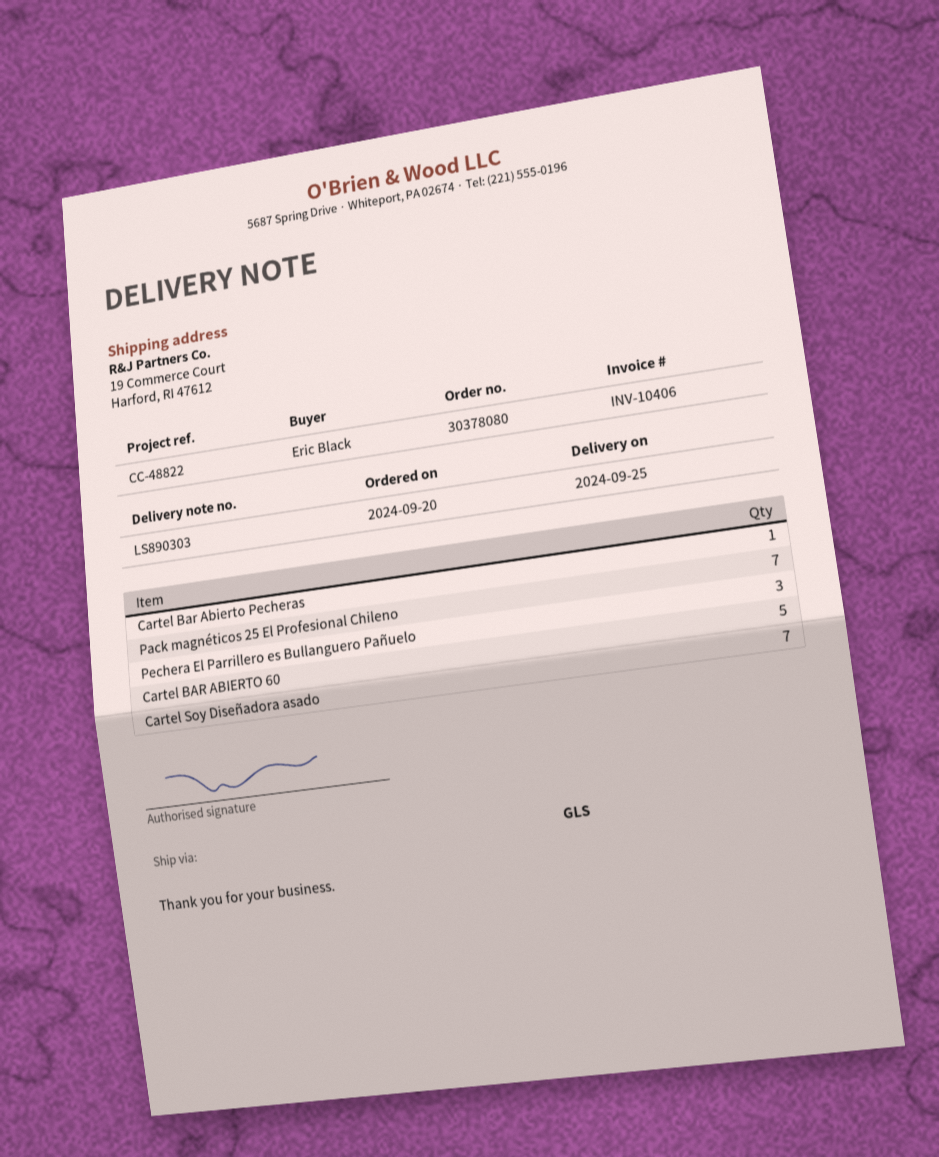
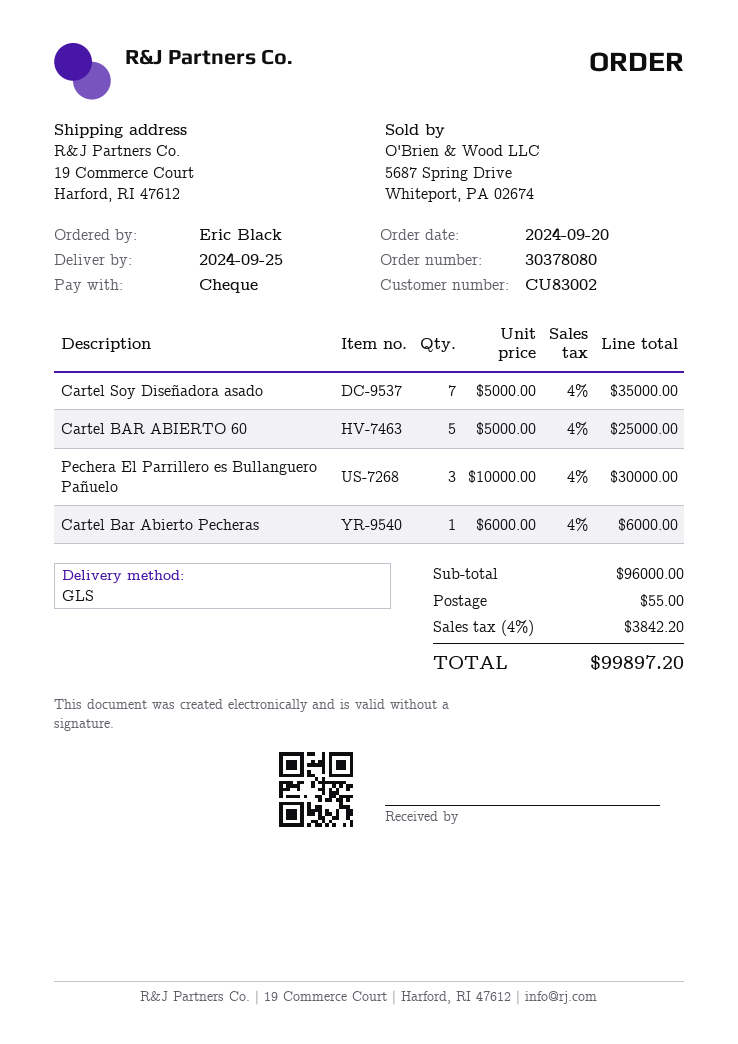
Pack magnéticos 25 El Profesional Chileno: 7 -> none

